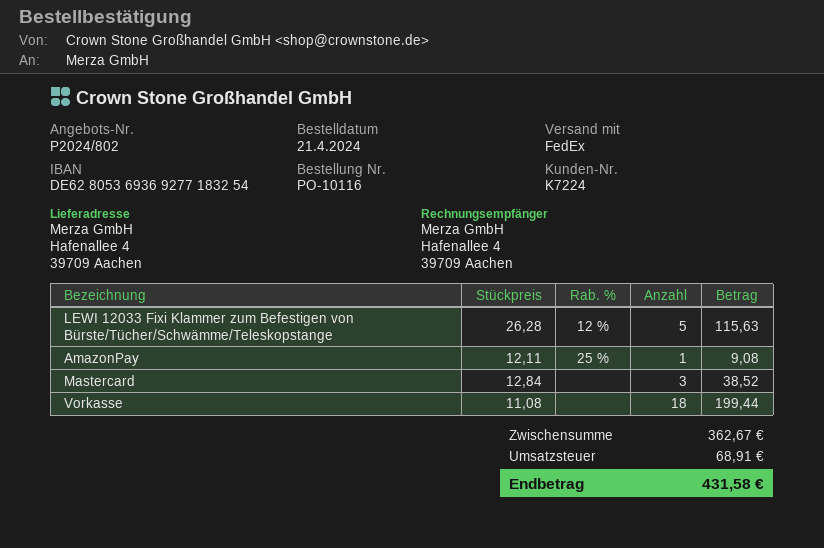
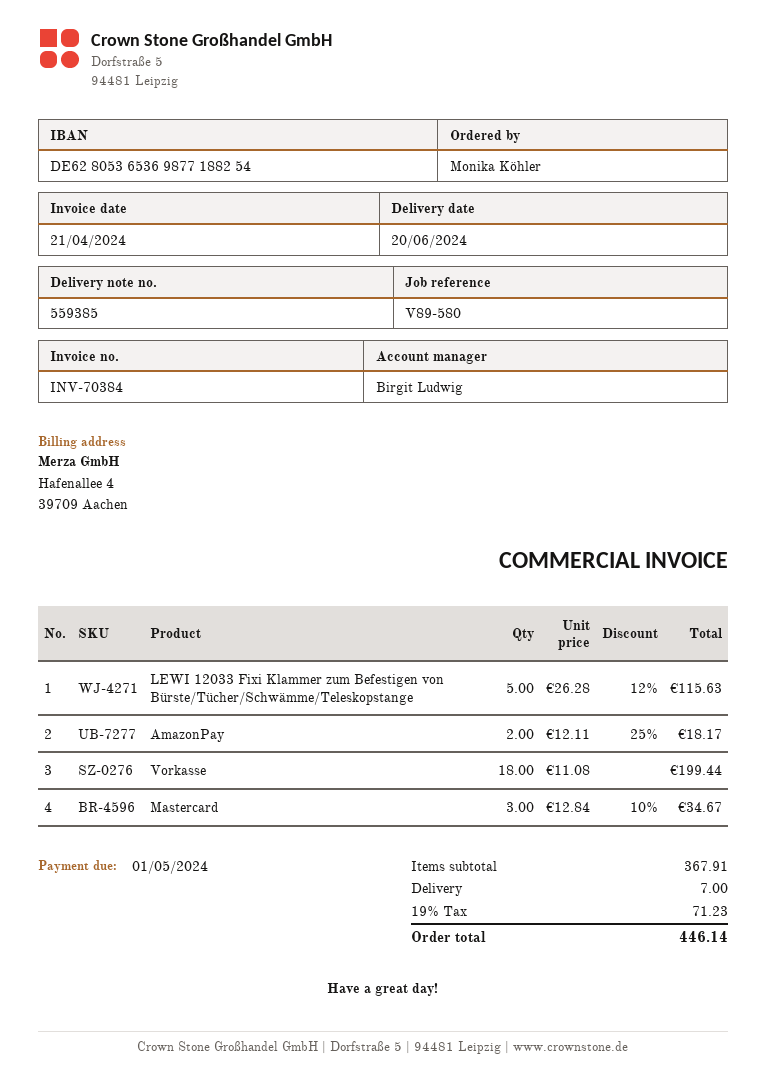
bank account: DE62805369369277183254 -> DE62805365369877188254
AmazonPay: 1 x 12.11 - 25% = 9.08 -> 2 x 12.11 - 25% = 18.17
Mastercard: 3 x 12.84 = 38.52 -> 3 x 12.84 - 10% = 34.67
subtotal: 362.67 -> 367.91
shipping: none -> 7.00
tax: 68.91 -> 71.23
total: 431.58 -> 446.14

